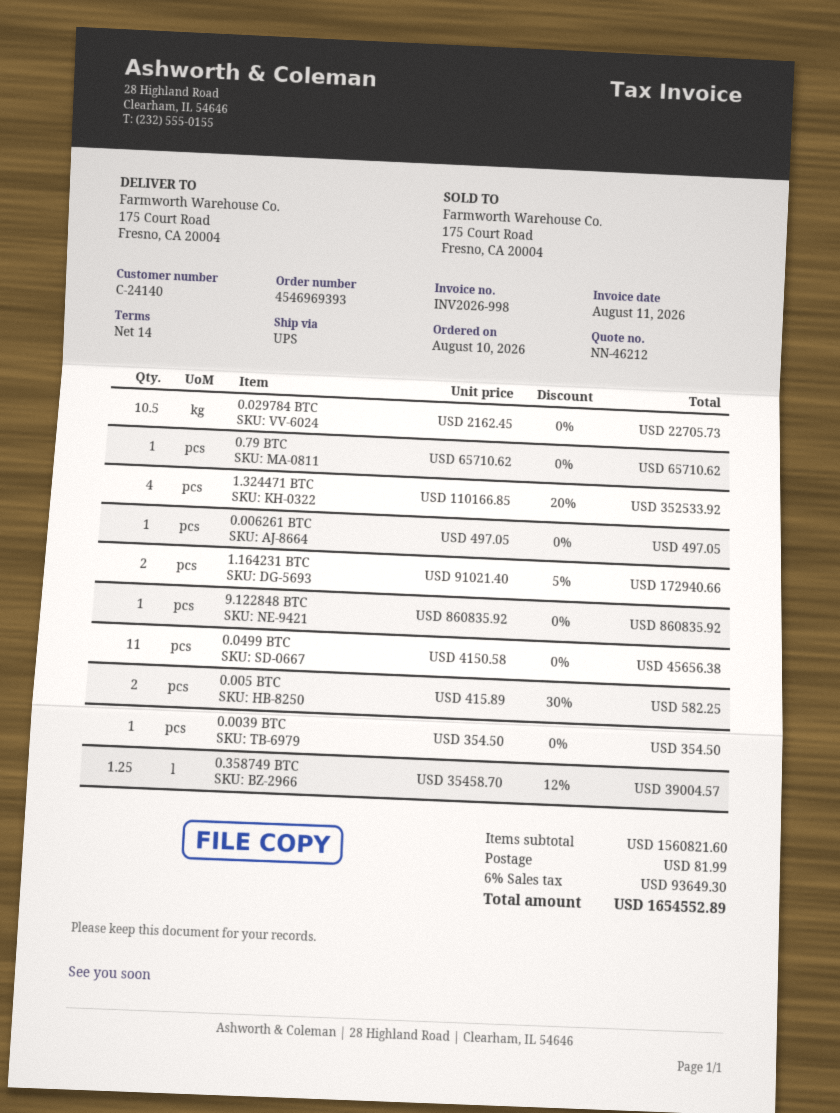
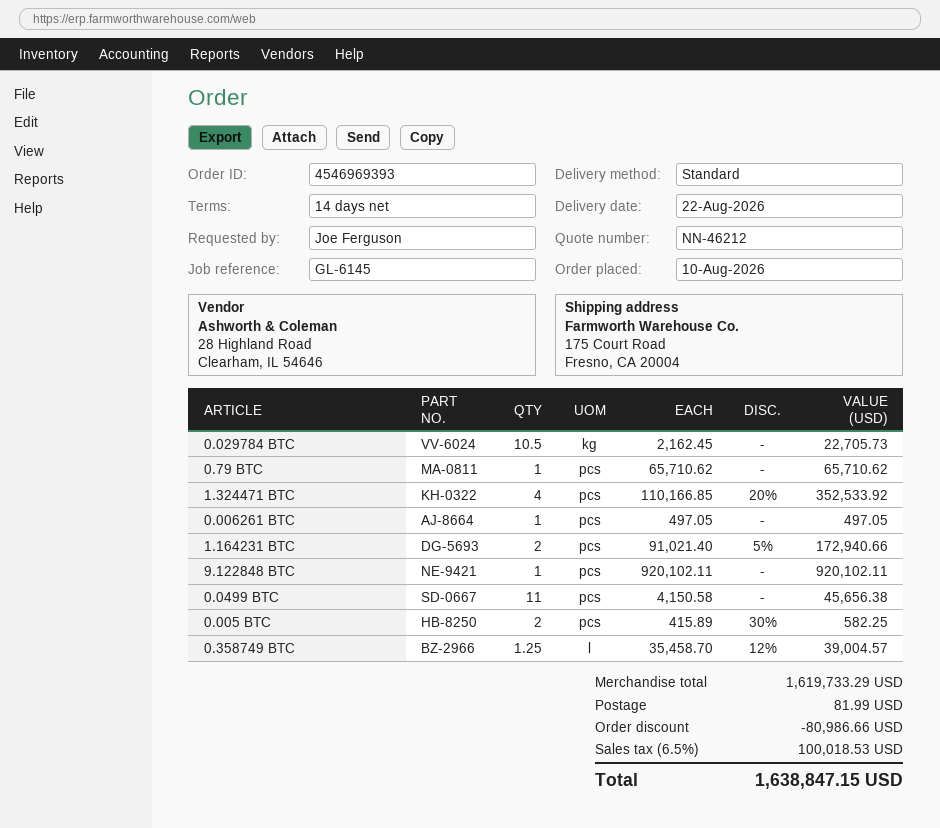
shipping method: UPS -> standard
9.122848 BTC: 1 x 860835.92 = 860835.92 -> 1 x 920102.11 = 920102.11
0.0039 BTC: 1 x 354.50 = 354.50 -> none
subtotal: 1560821.60 -> 1619733.29
discount: none -> 80986.66
tax: 6% = 93649.30 -> 6.5% = 100018.53
total: 1654552.89 -> 1638847.15

